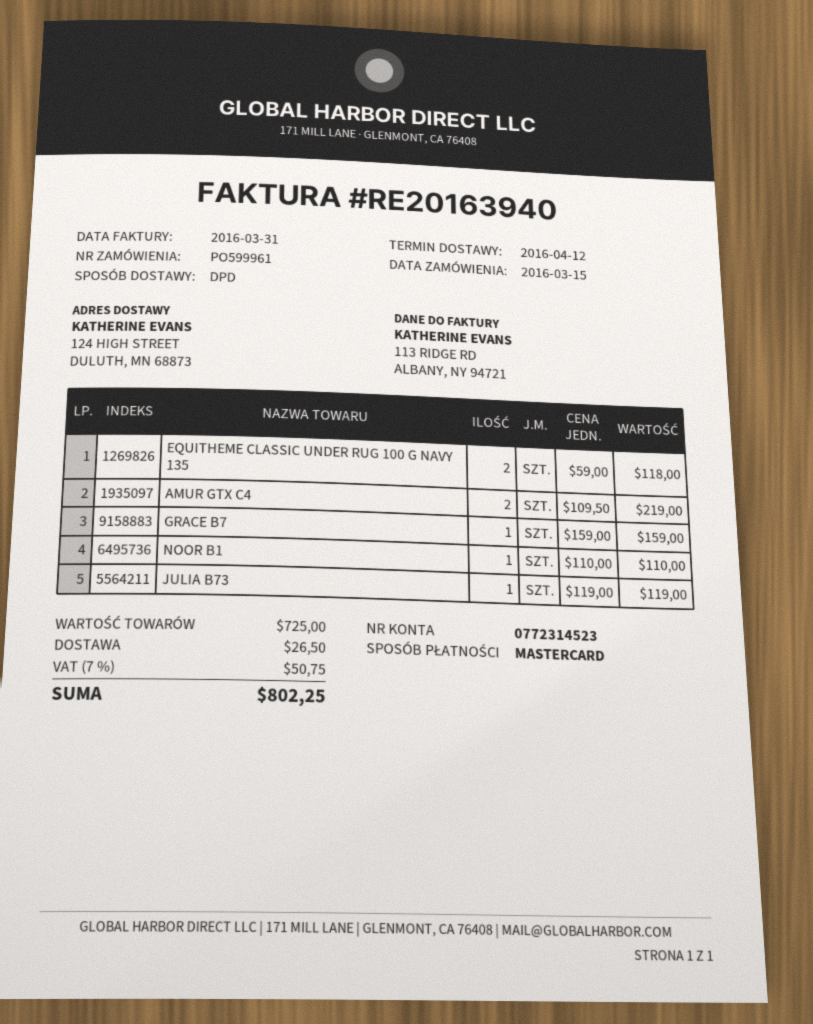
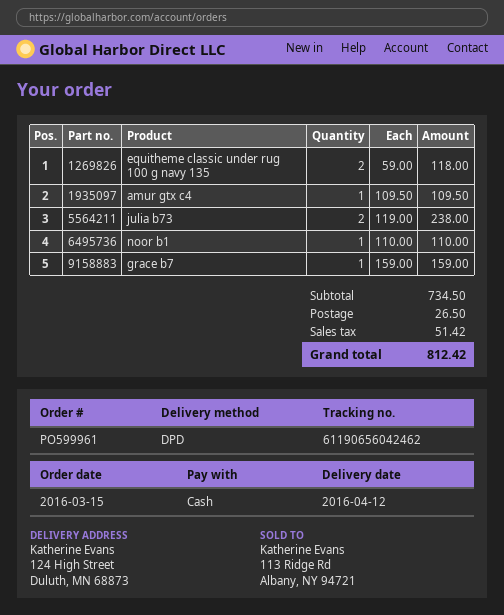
payment method: Mastercard -> cash
AMUR GTX C4: 2 x 109.50 = 219.00 -> 1 x 109.50 = 109.50
JULIA B73: 1 x 119.00 = 119.00 -> 2 x 119.00 = 238.00
subtotal: 725.00 -> 734.50
tax: 50.75 -> 51.42
total: 802.25 -> 812.42

